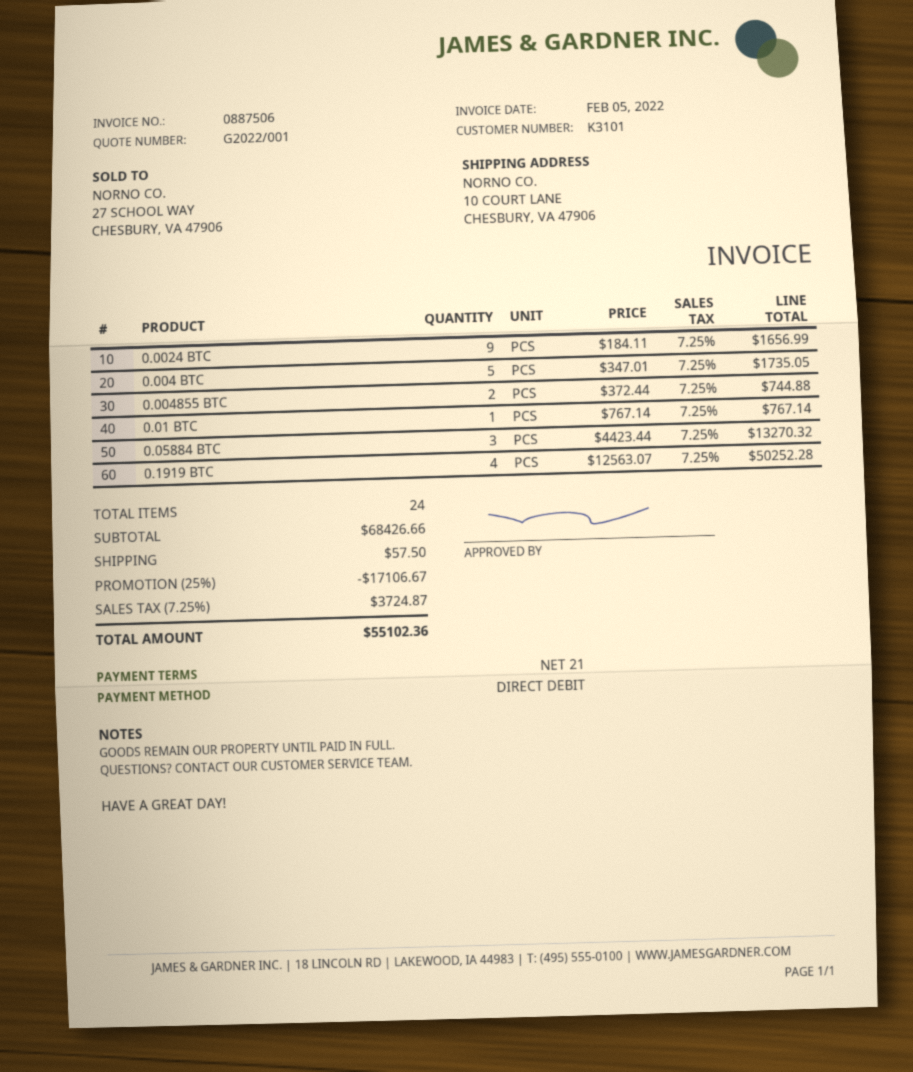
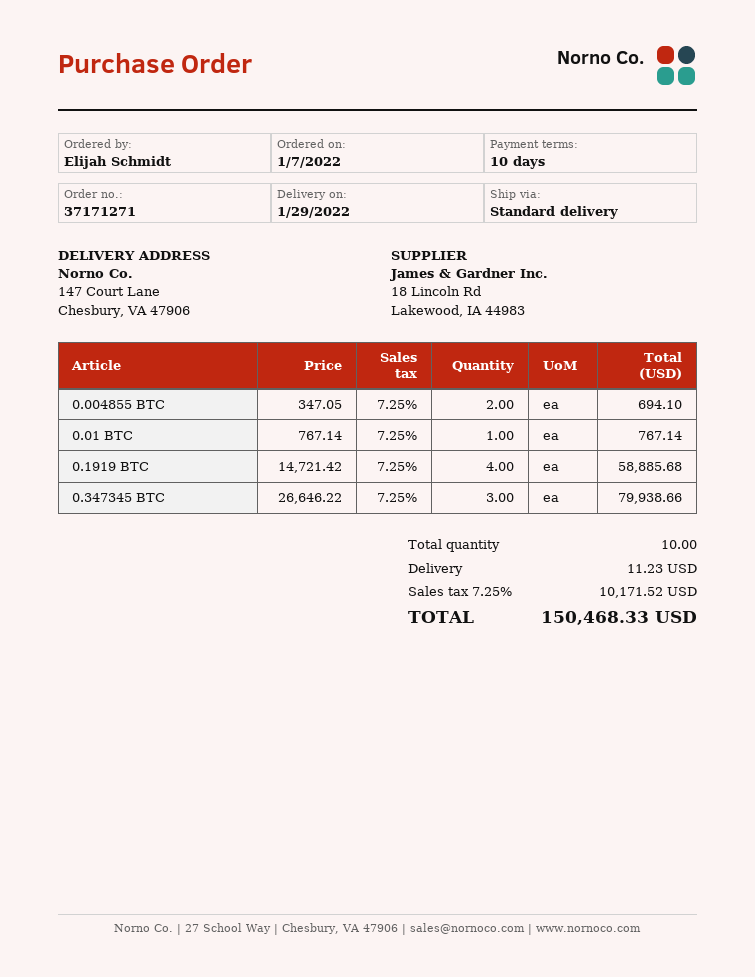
payment terms: 21 days -> 10 days
ship to: 10 COURT LANE, CHESBURY, VA 47906 -> 147 Court Lane, Chesbury, VA 47906
0.0024 BTC: 9 x 184.11 = 1656.99 -> none
0.004 BTC: 5 x 347.01 = 1735.05 -> none
0.004855 BTC: 2 x 372.44 = 744.88 -> 2 x 347.05 = 694.10
0.05884 BTC: 3 x 4423.44 = 13270.32 -> none
0.1919 BTC: 4 x 12563.07 = 50252.28 -> 4 x 14721.42 = 58885.68
0.347345 BTC: none -> 3 x 26646.22 = 79938.66
total quantity: 24 -> 10
discount: 25% = 17106.67 -> none
shipping: 57.50 -> 11.23
tax: 7.25% = 3724.87 -> 7.25% = 10171.52
total: 55102.36 -> 150468.33

